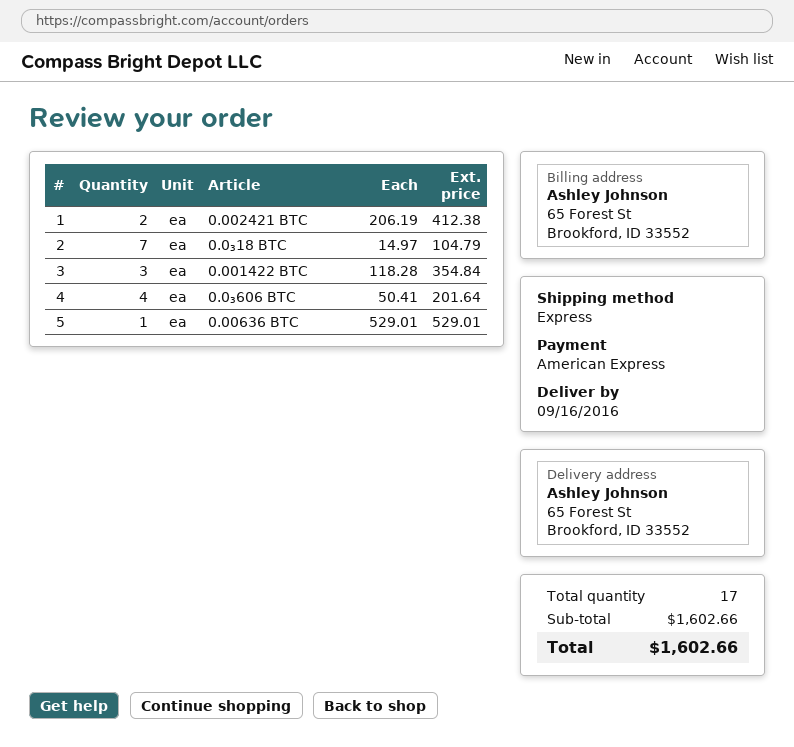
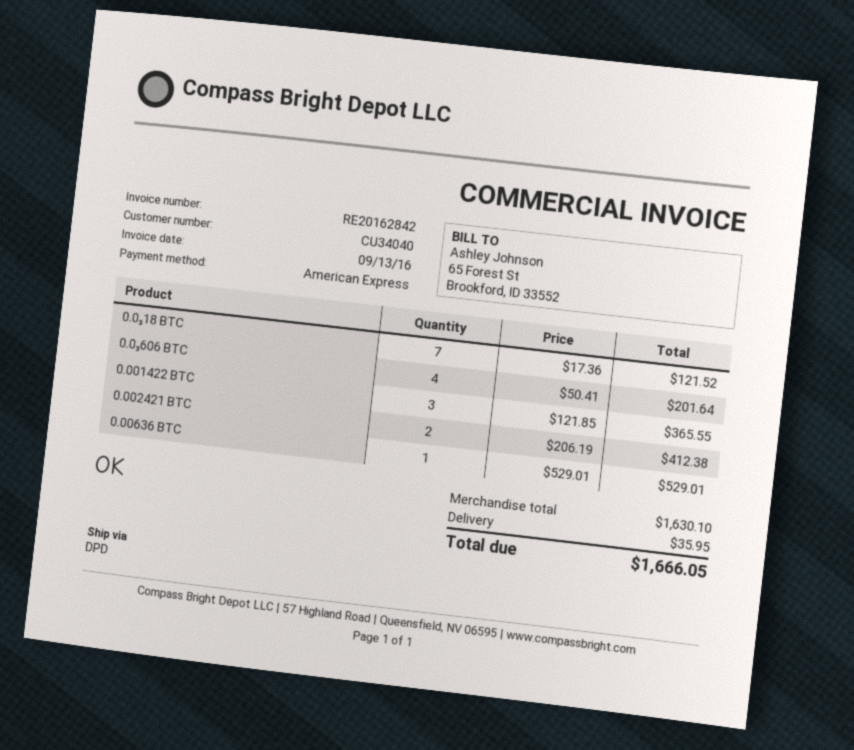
shipping method: express -> DPD
0.0₃18 BTC: 7 x 14.97 = 104.79 -> 7 x 17.36 = 121.52
0.001422 BTC: 3 x 118.28 = 354.84 -> 3 x 121.85 = 365.55
subtotal: 1602.66 -> 1630.10
shipping: none -> 35.95
total: 1602.66 -> 1666.05

